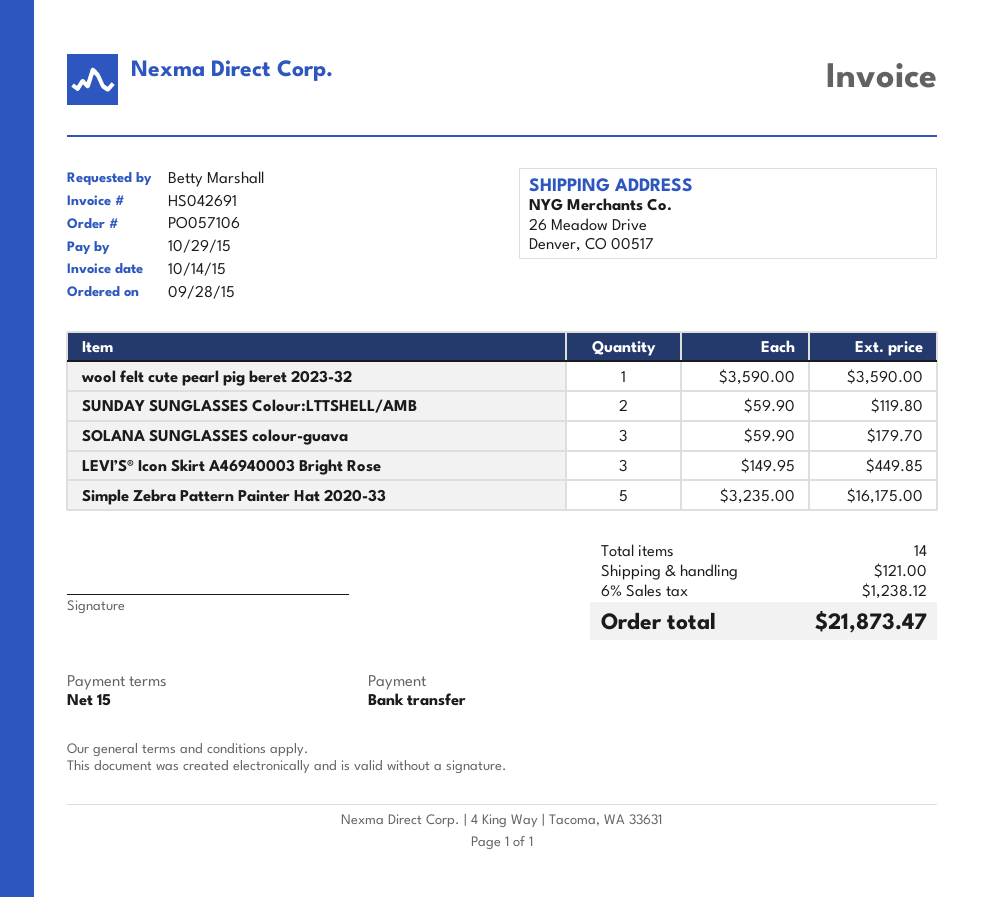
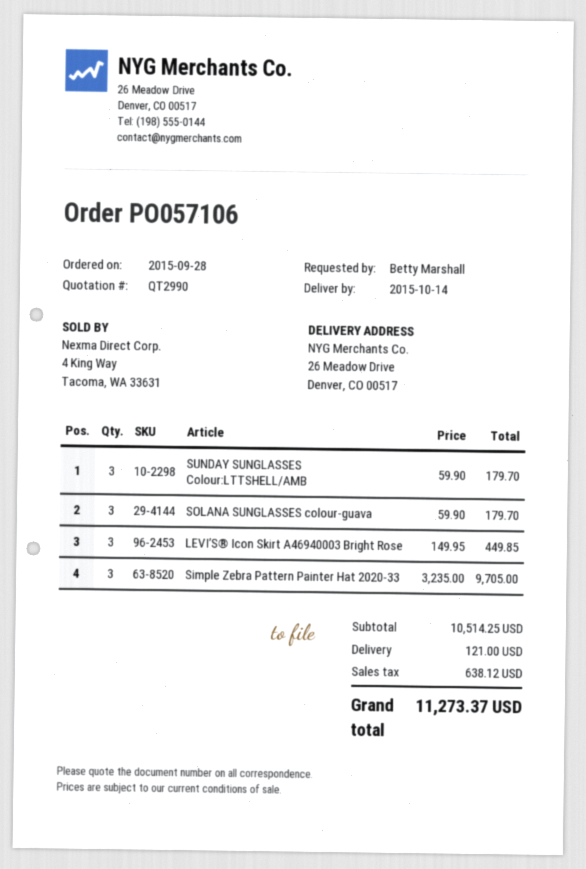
wool felt cute pearl pig beret 2023-32: 1 x 3590.00 = 3590.00 -> none
SUNDAY SUNGLASSES Colour:LTTSHELL/AMB: 2 x 59.90 = 119.80 -> 3 x 59.90 = 179.70
Simple Zebra Pattern Painter Hat 2020-33: 5 x 3235.00 = 16175.00 -> 3 x 3235.00 = 9705.00
tax: 1238.12 -> 638.12
total: 21873.47 -> 11273.37

